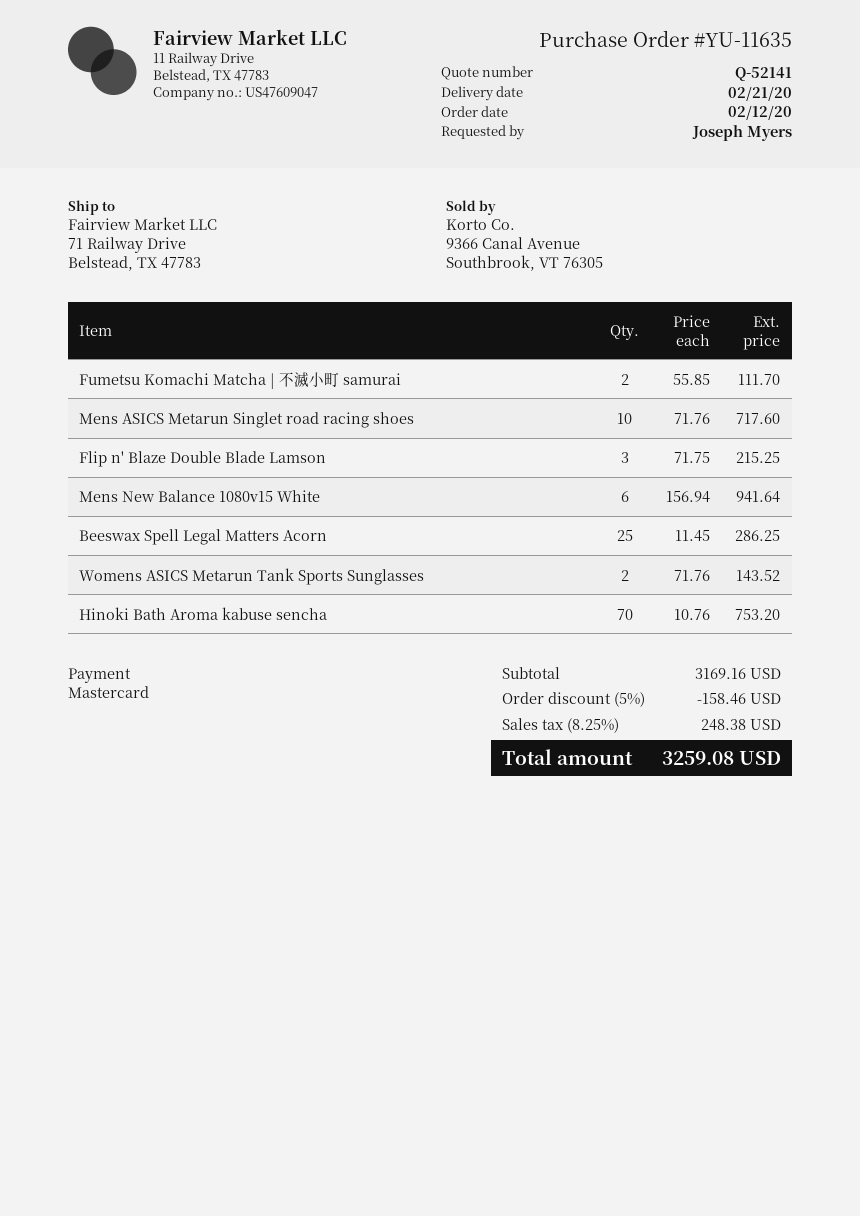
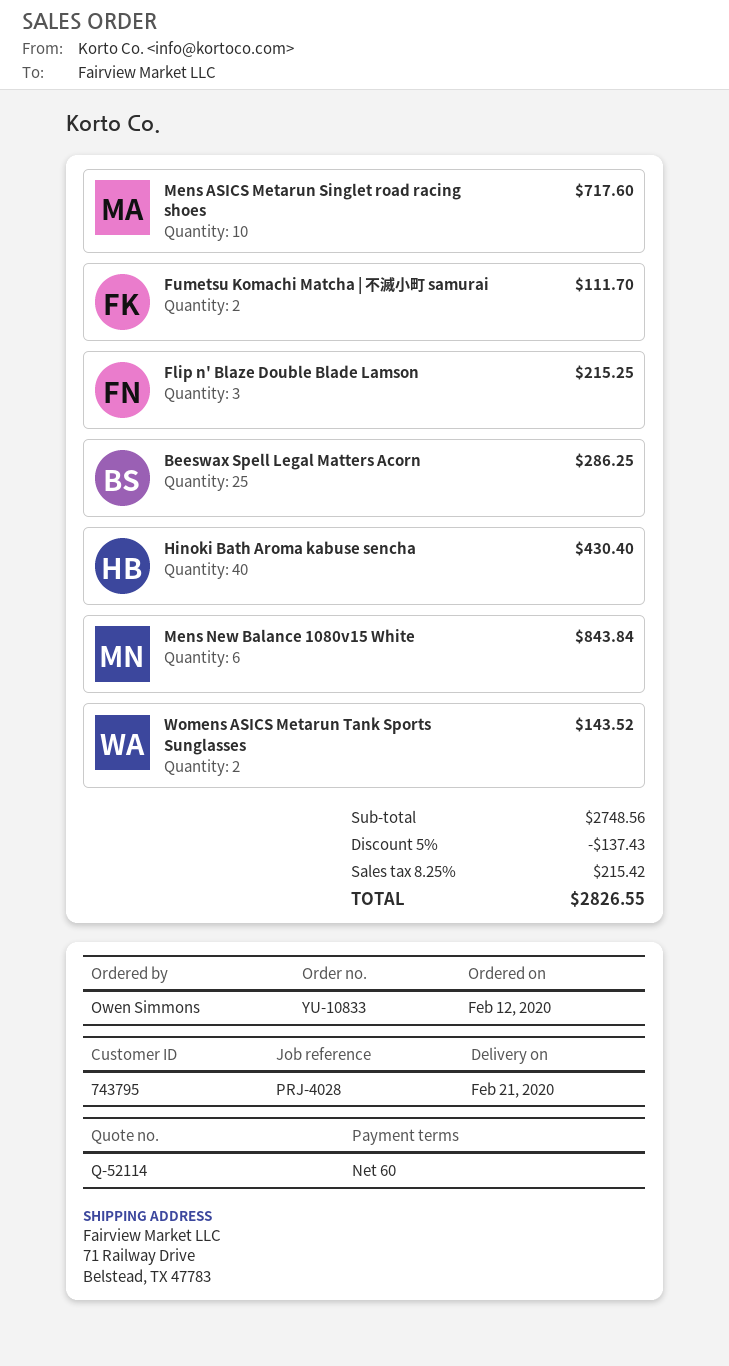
quote number: Q-52141 -> Q-52114
order number: YU-11635 -> YU-10833
ordered by: Joseph Myers -> Owen Simmons
Mens New Balance 1080v15 White: 6 for 941.64 -> 6 for 843.84
Hinoki Bath Aroma kabuse sencha: 70 for 753.20 -> 40 for 430.40
subtotal: 3169.16 -> 2748.56
discount: 5% = 158.46 -> 5% = 137.43
tax: 8.25% = 248.38 -> 8.25% = 215.42
total: 3259.08 -> 2826.55

